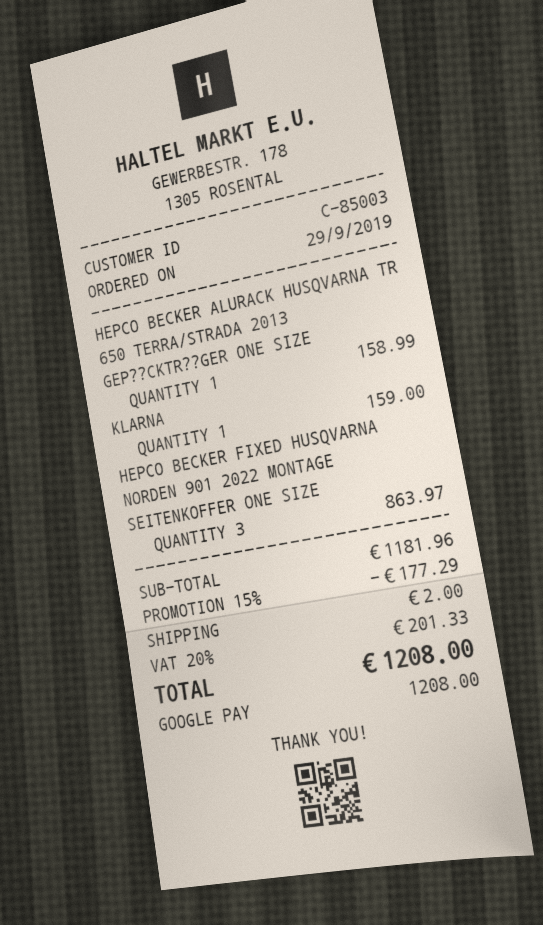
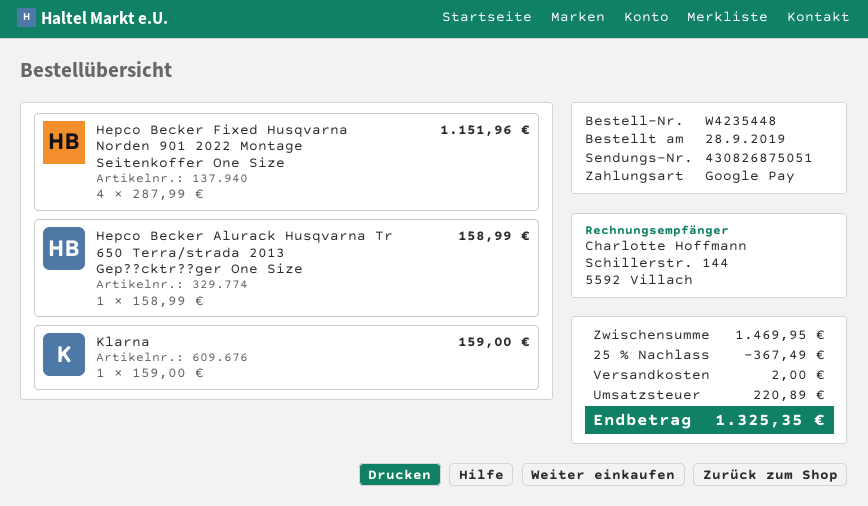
order date: 2019-09-29 -> 2019-09-28
HEPCO BECKER FIXED HUSQVARNA NORDEN 901 2022 MONTAGE SEITENKOFFER ONE SIZE: 3 for 863.97 -> 4 for 1151.96
subtotal: 1181.96 -> 1469.95
discount: 15% = 177.29 -> 25% = 367.49
tax: 201.33 -> 220.89
total: 1208.00 -> 1325.35

